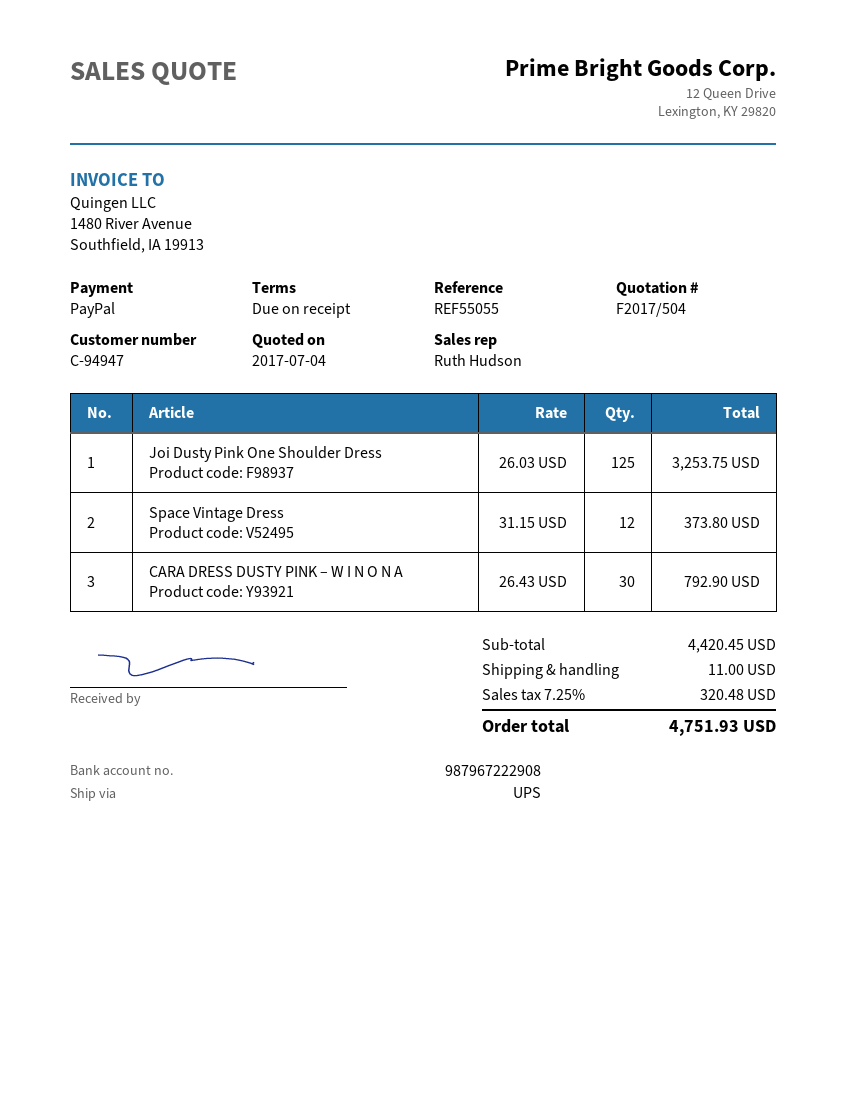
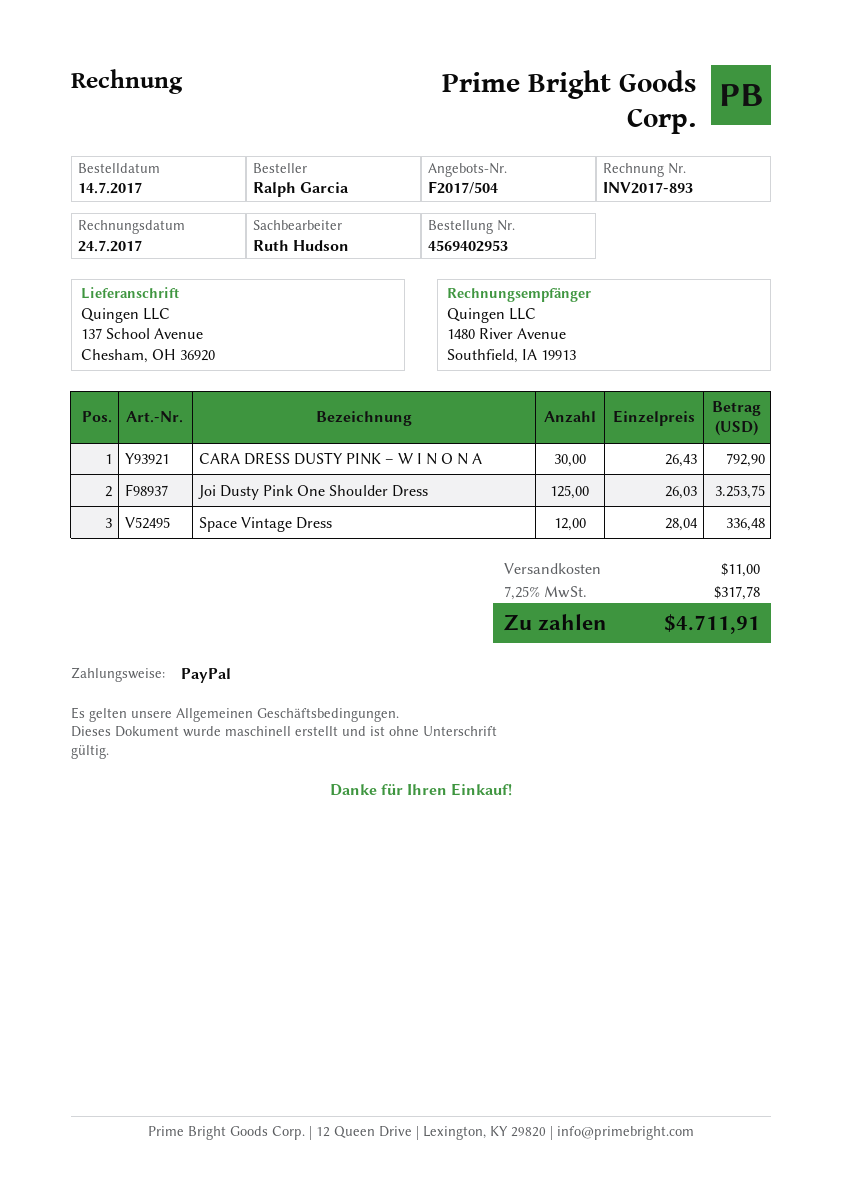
Space Vintage Dress: 12 x 31.15 = 373.80 -> 12 x 28.04 = 336.48
tax: 7.25% = 320.48 -> 7.25% = 317.78
total: 4751.93 -> 4711.91

